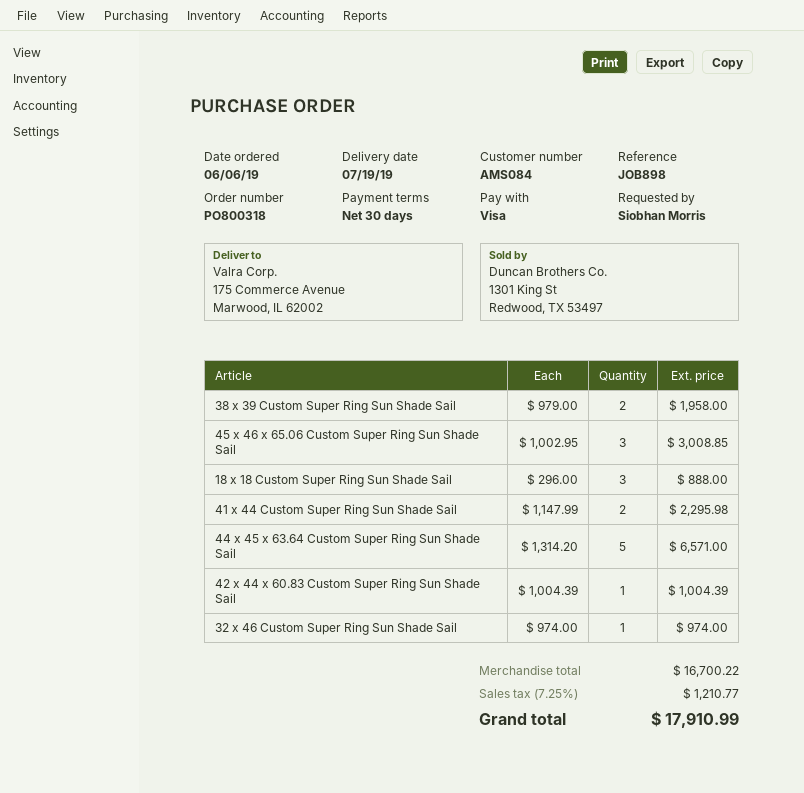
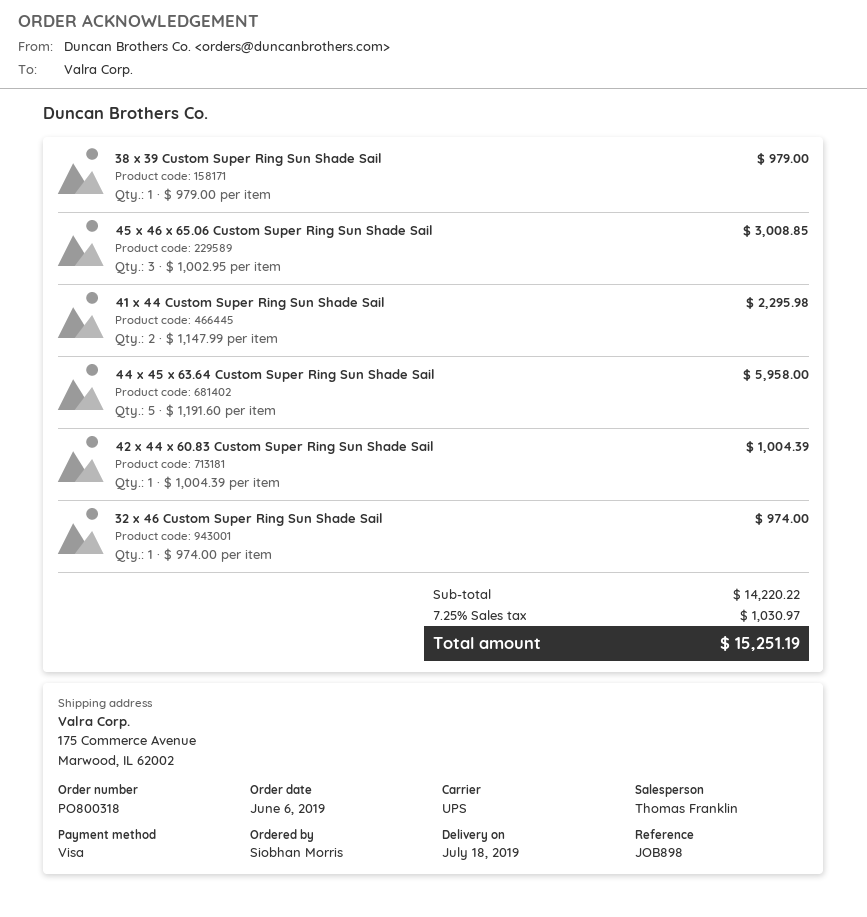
delivery date: 2019-07-19 -> 2019-07-18
38 x 39 Custom Super Ring Sun Shade Sail: 2 x 979.00 = 1958.00 -> 1 x 979.00 = 979.00
18 x 18 Custom Super Ring Sun Shade Sail: 3 x 296.00 = 888.00 -> none
44 x 45 x 63.64 Custom Super Ring Sun Shade Sail: 5 x 1314.20 = 6571.00 -> 5 x 1191.60 = 5958.00
subtotal: 16700.22 -> 14220.22
tax: 7.25% = 1210.77 -> 7.25% = 1030.97
total: 17910.99 -> 15251.19

